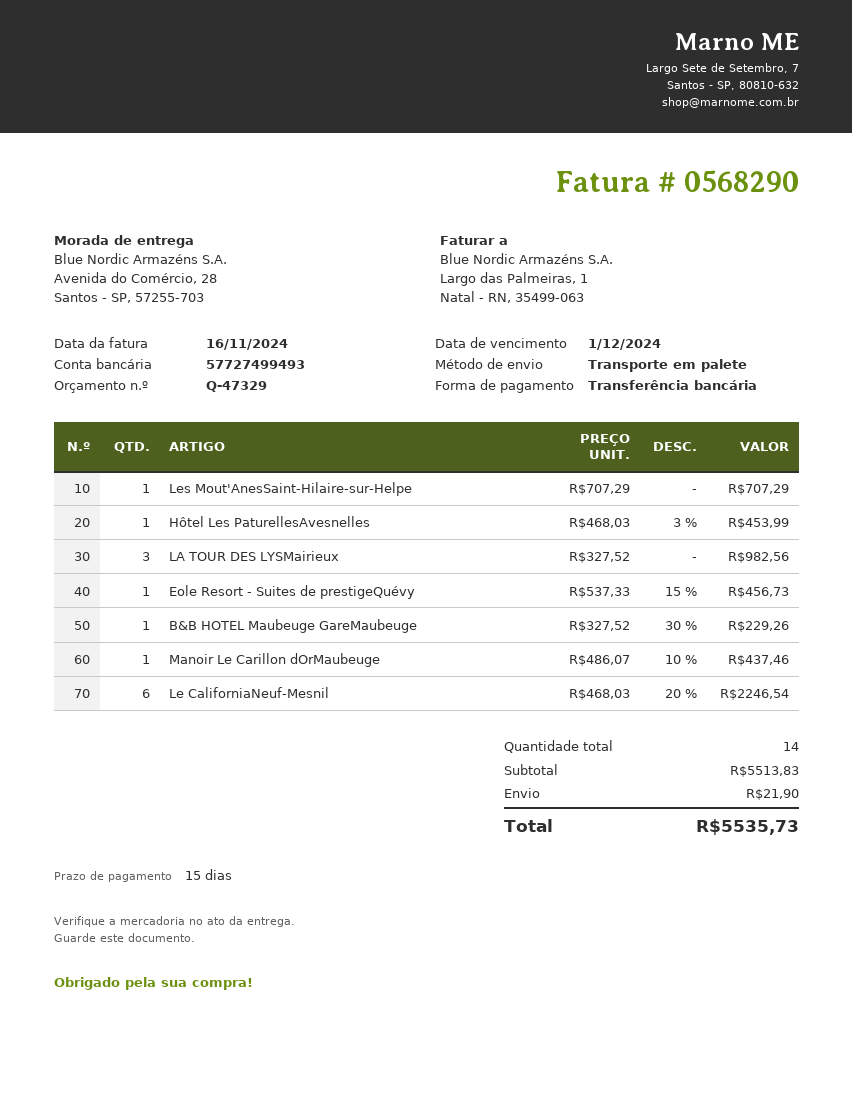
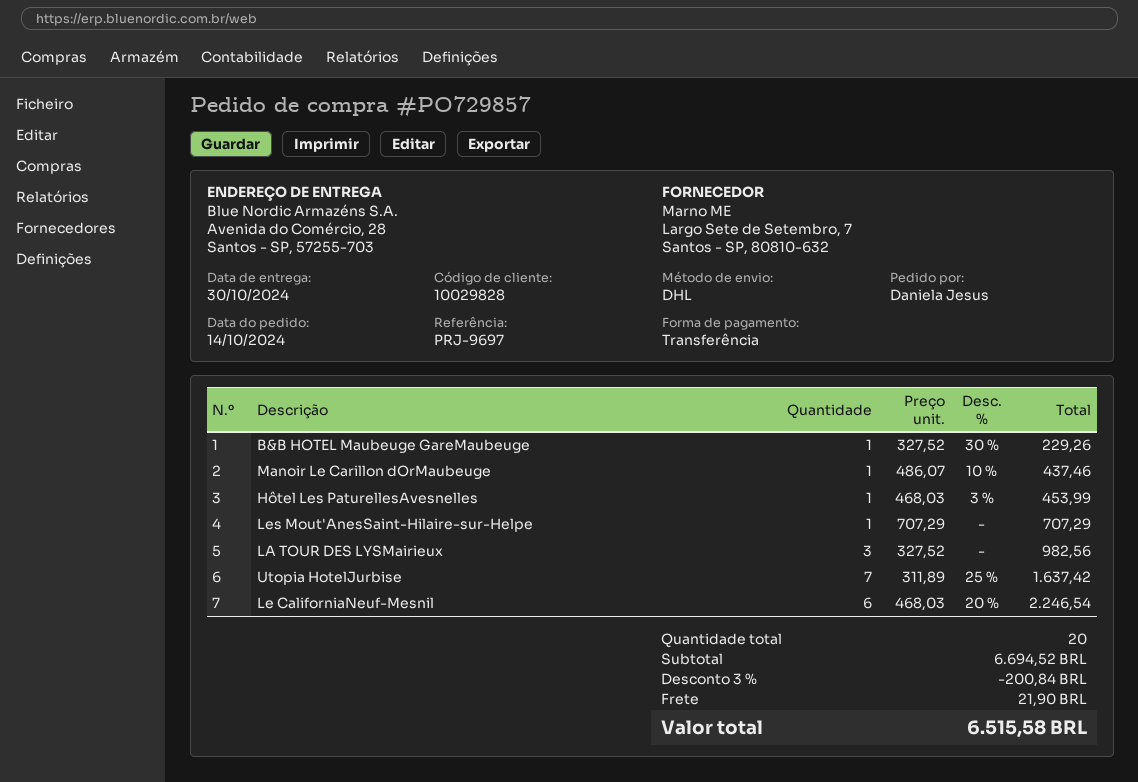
shipping method: pallet freight -> DHL
Eole Resort - Suites de prestigeQuévy: 1 x 537.33 - 15% = 456.73 -> none
Utopia HotelJurbise: none -> 7 x 311.89 - 25% = 1637.42
total quantity: 14 -> 20
subtotal: 5513.83 -> 6694.52
discount: none -> 3% = 200.84
total: 5535.73 -> 6515.58

